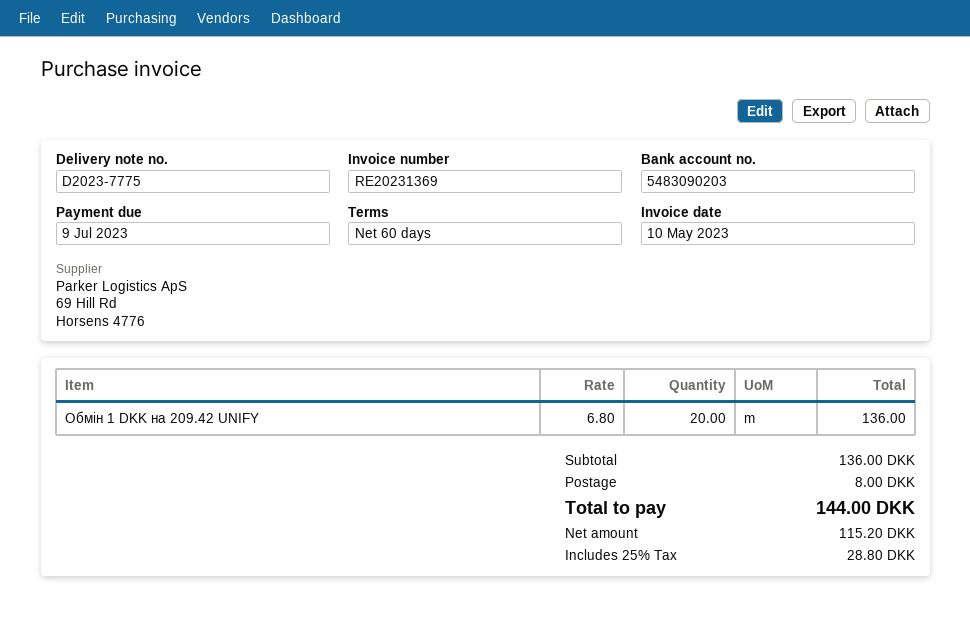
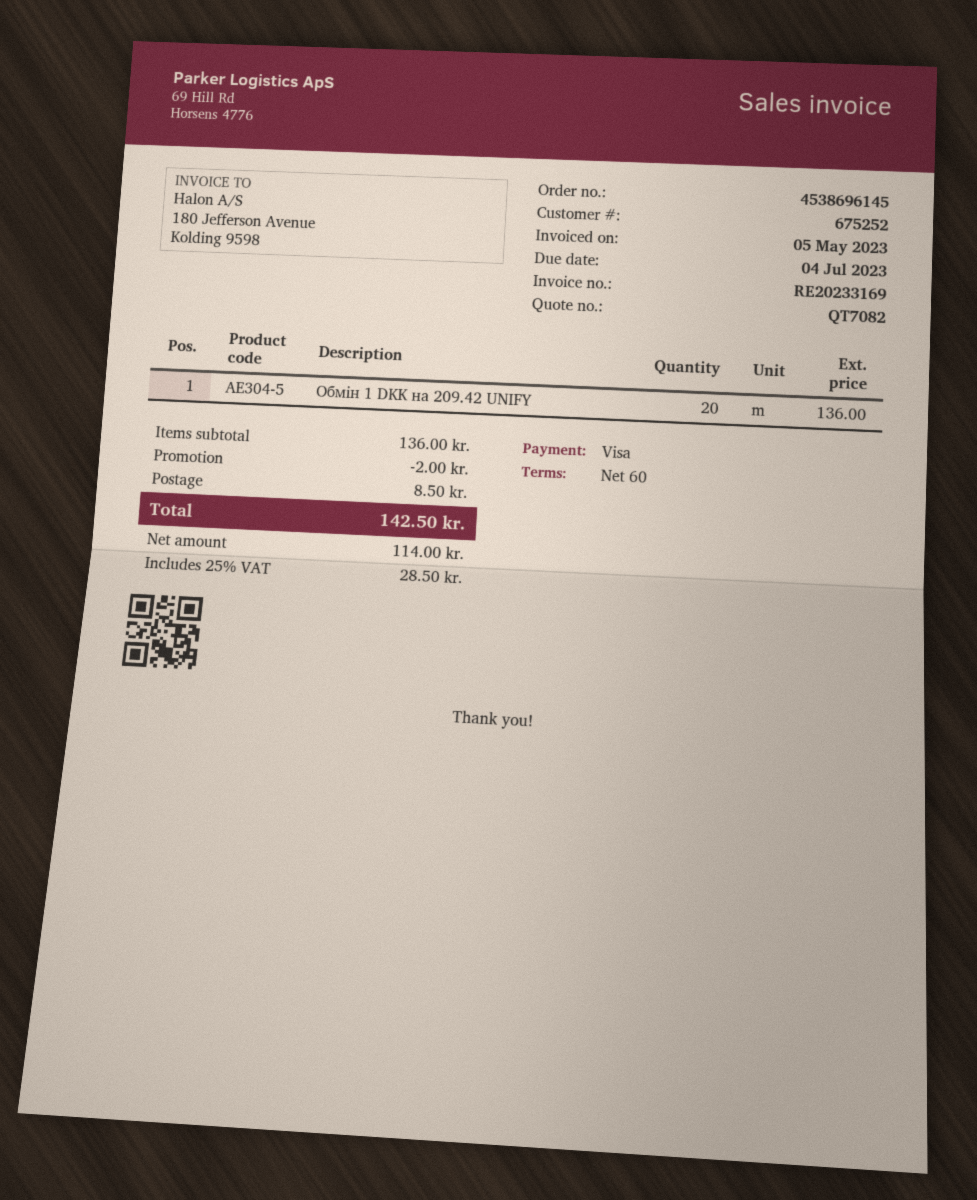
invoice number: RE20231369 -> RE20233169
invoice date: 2023-05-10 -> 2023-05-05
due date: 2023-07-09 -> 2023-07-04
discount: none -> 2.00
shipping: 8.00 -> 8.50
net: 115.20 -> 114.00
tax: 25% = 28.80 -> 25% = 28.50
total: 144.00 -> 142.50

